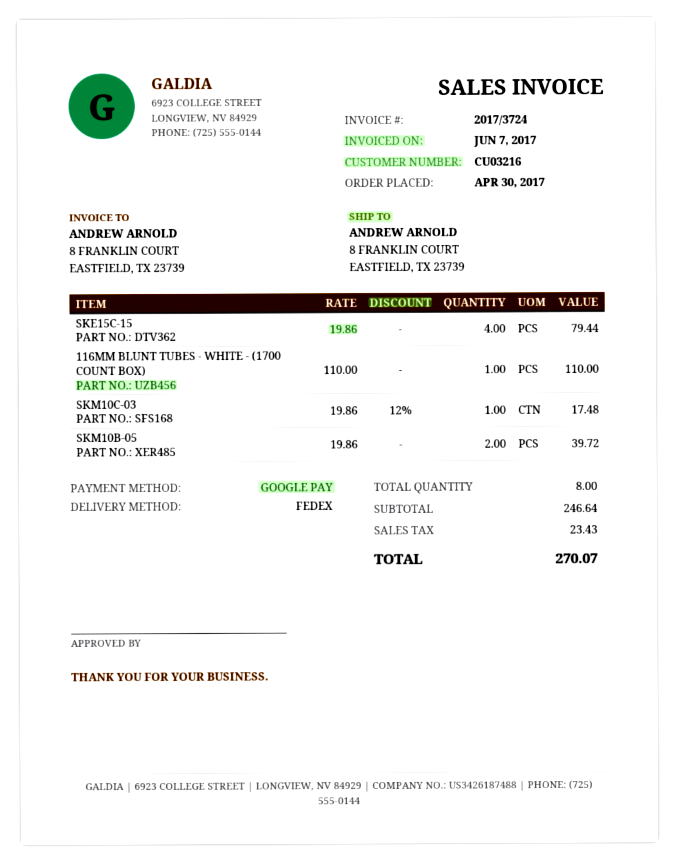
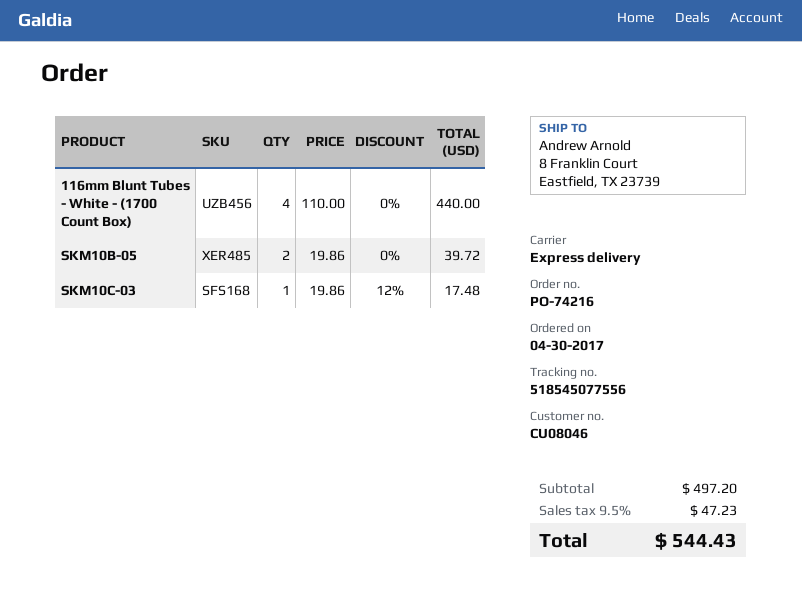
customer number: CU03216 -> CU08046
shipping method: FedEx -> express
SKE15C-15: 4 x 19.86 = 79.44 -> none
116MM BLUNT TUBES - WHITE - (1700 COUNT BOX): 1 x 110.00 = 110.00 -> 4 x 110.00 = 440.00
subtotal: 246.64 -> 497.20
tax: 23.43 -> 47.23
total: 270.07 -> 544.43

